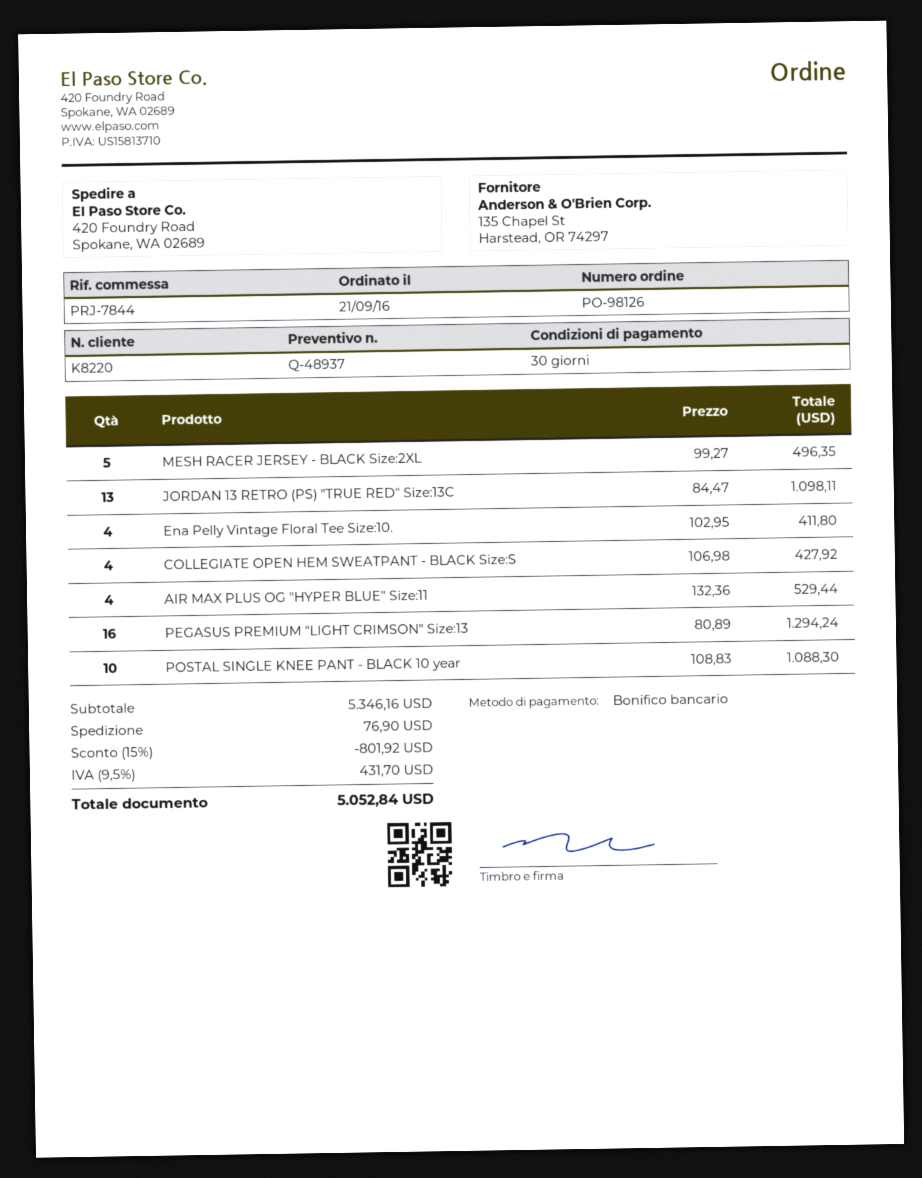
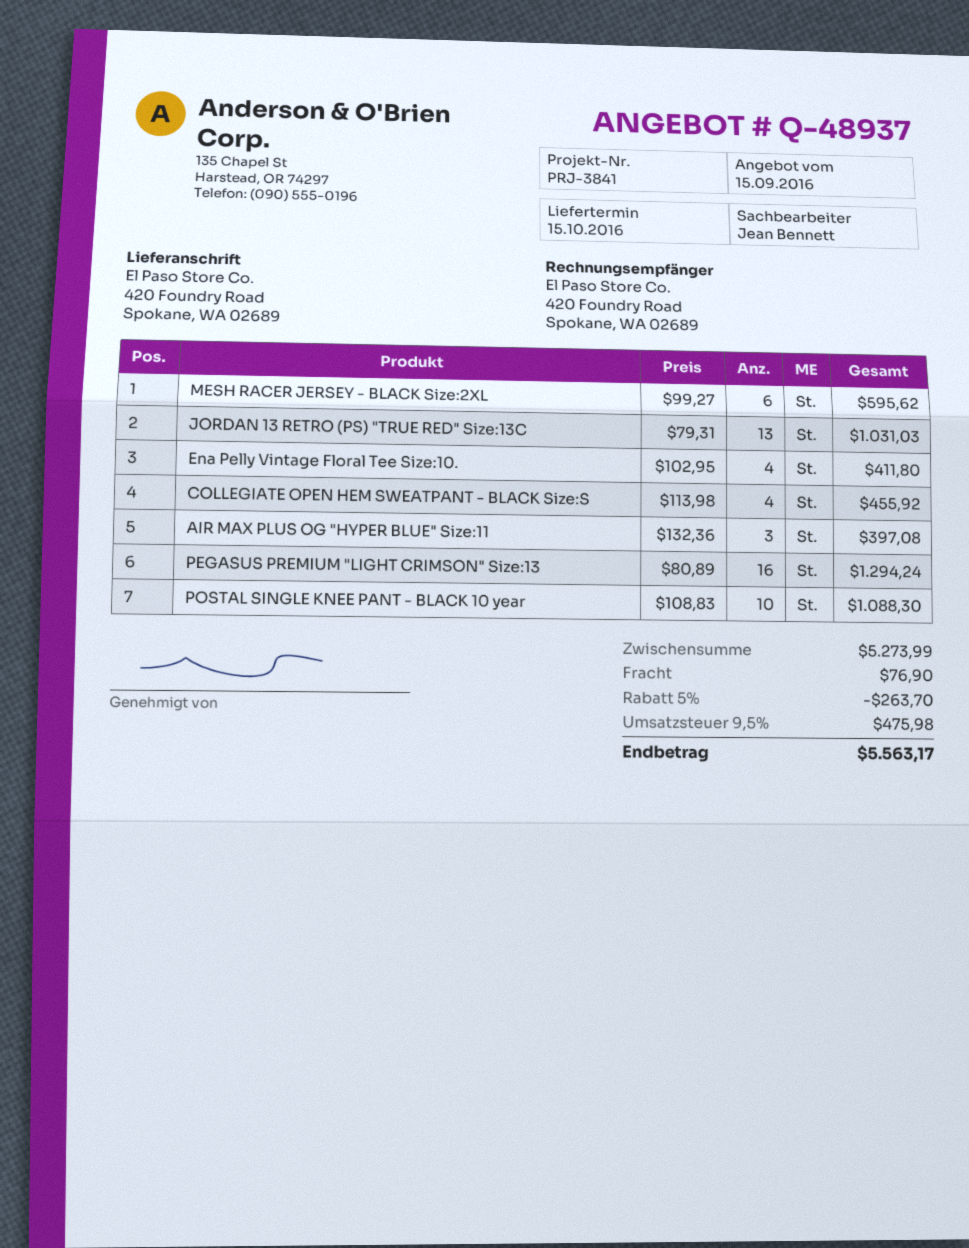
reference: PRJ-7844 -> PRJ-3841
MESH RACER JERSEY - BLACK Size:2XL: 5 x 99.27 = 496.35 -> 6 x 99.27 = 595.62
JORDAN 13 RETRO (PS) "TRUE RED" Size:13C: 13 x 84.47 = 1098.11 -> 13 x 79.31 = 1031.03
COLLEGIATE OPEN HEM SWEATPANT - BLACK Size:S: 4 x 106.98 = 427.92 -> 4 x 113.98 = 455.92
AIR MAX PLUS OG "HYPER BLUE" Size:11: 4 x 132.36 = 529.44 -> 3 x 132.36 = 397.08
subtotal: 5346.16 -> 5273.99
discount: 15% = 801.92 -> 5% = 263.70
tax: 9.5% = 431.70 -> 9.5% = 475.98
total: 5052.84 -> 5563.17

